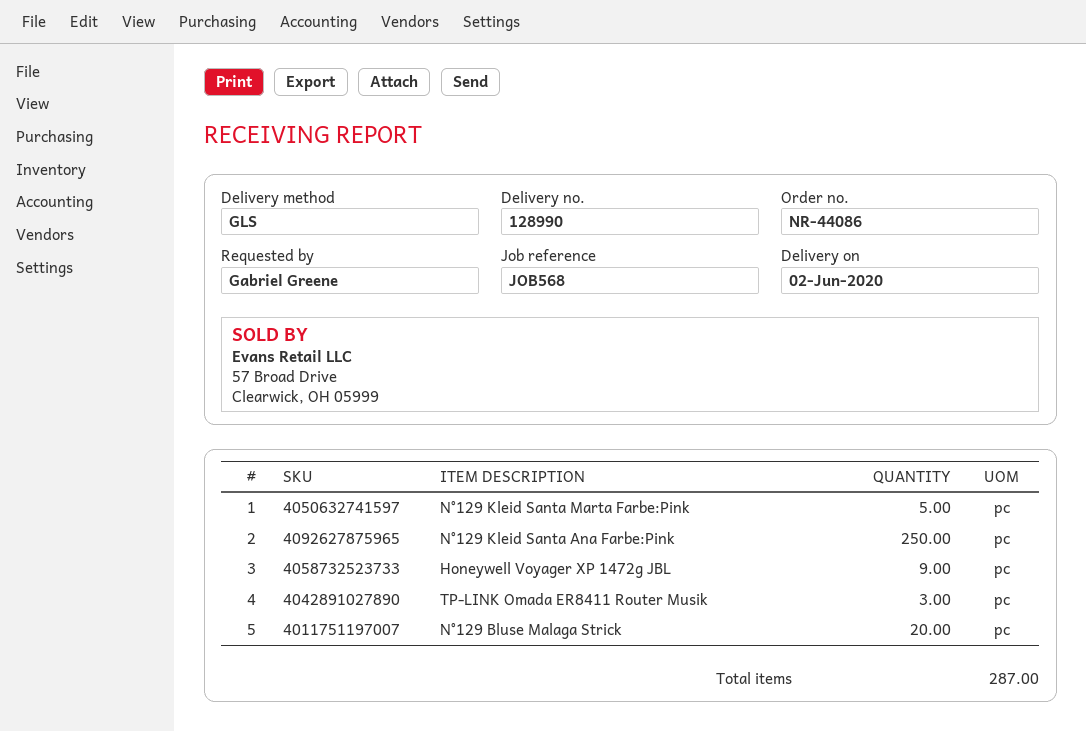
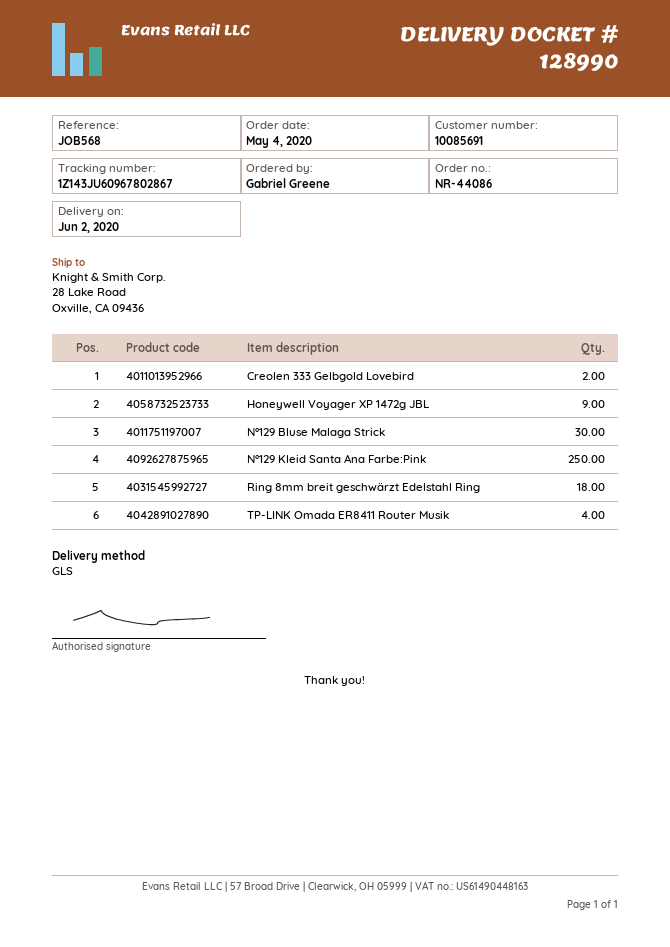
N°129 Kleid Santa Marta Farbe:Pink: 5 -> none
TP-LINK Omada ER8411 Router Musik: 3 -> 4
N°129 Bluse Malaga Strick: 20 -> 30
Creolen 333 Gelbgold Lovebird: none -> 2
Ring 8mm breit geschwärzt Edelstahl Ring: none -> 18

